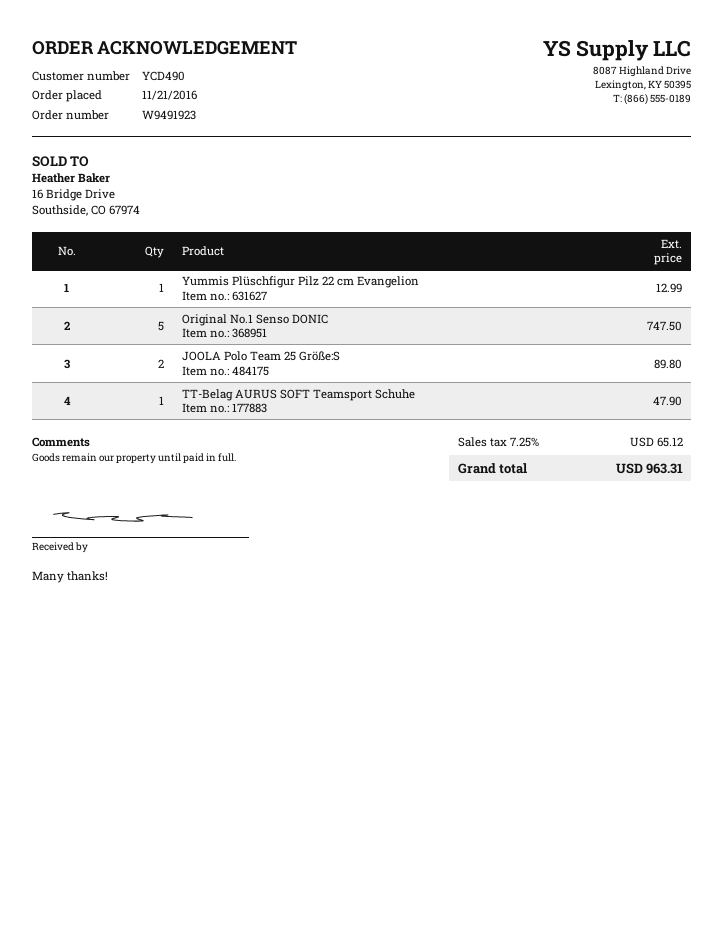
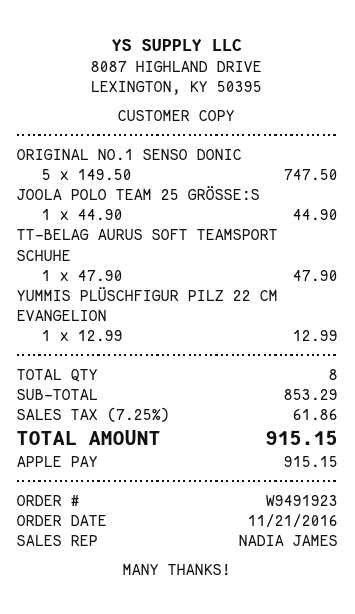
JOOLA Polo Team 25 Größe:S: 2 for 89.80 -> 1 for 44.90
tax: 7.25% = 65.12 -> 7.25% = 61.86
total: 963.31 -> 915.15

